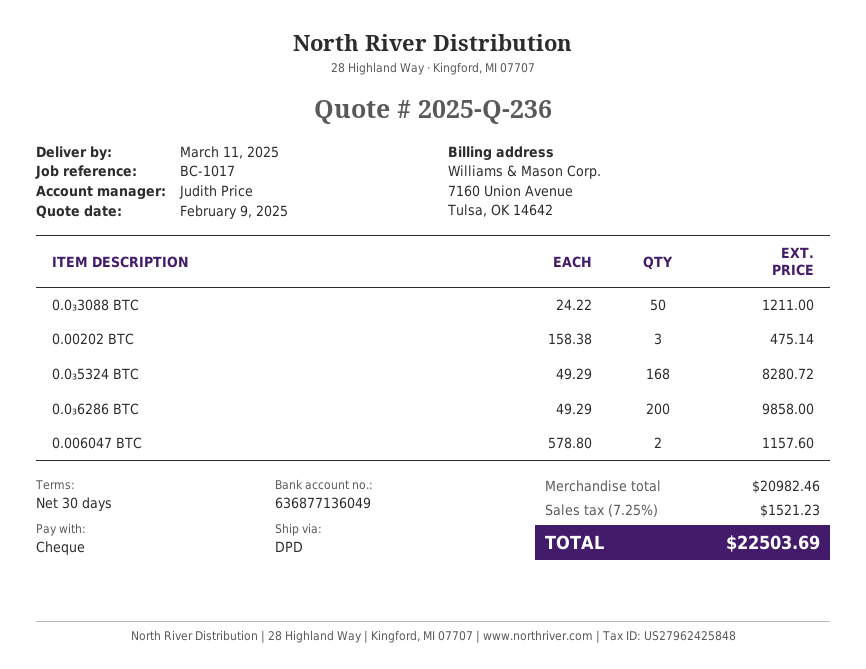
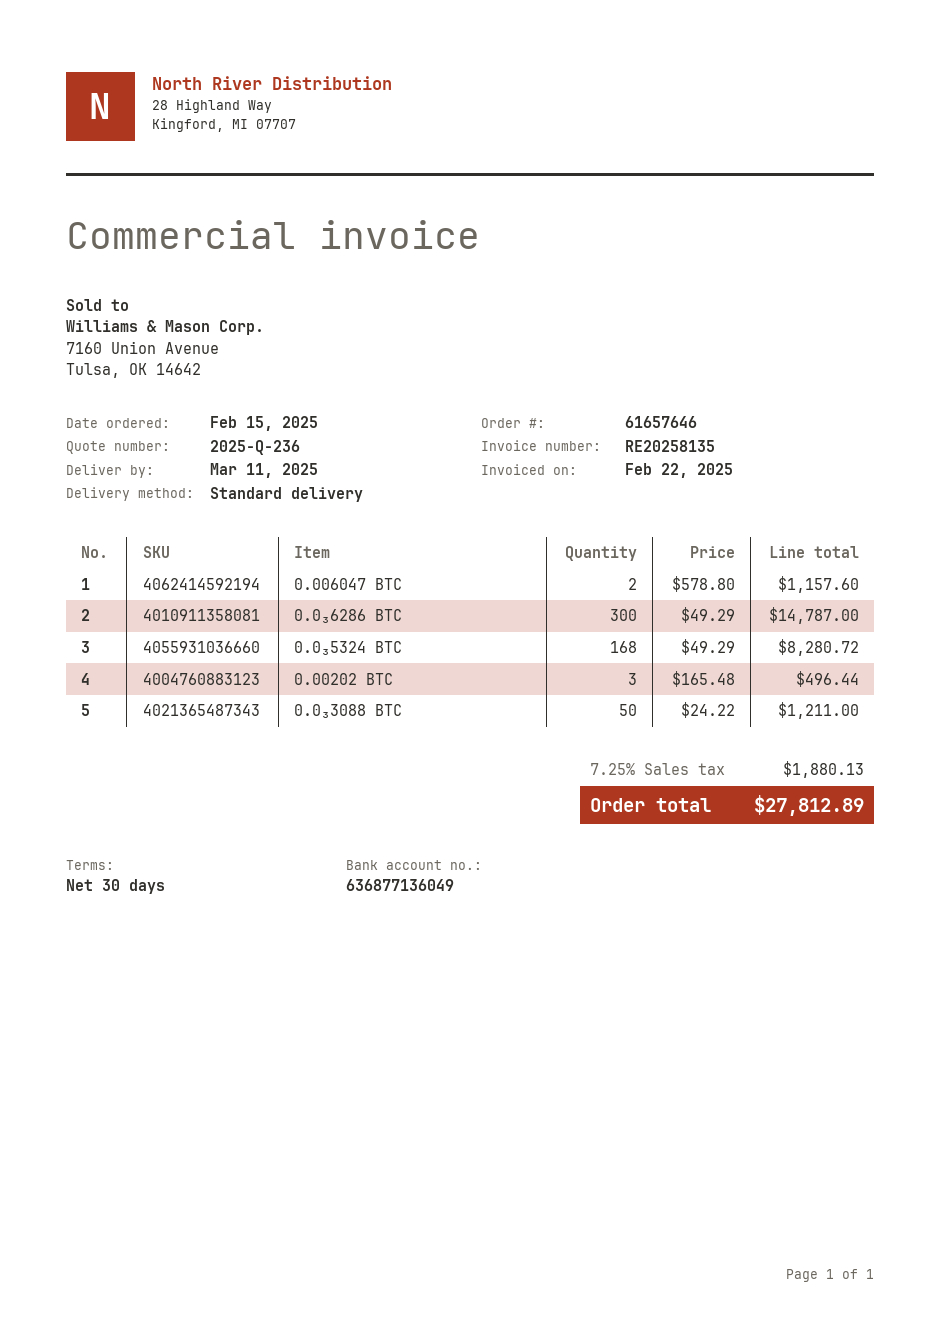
shipping method: DPD -> standard
0.00202 BTC: 3 x 158.38 = 475.14 -> 3 x 165.48 = 496.44
0.0₃6286 BTC: 200 x 49.29 = 9858.00 -> 300 x 49.29 = 14787.00
tax: 7.25% = 1521.23 -> 7.25% = 1880.13
total: 22503.69 -> 27812.89

